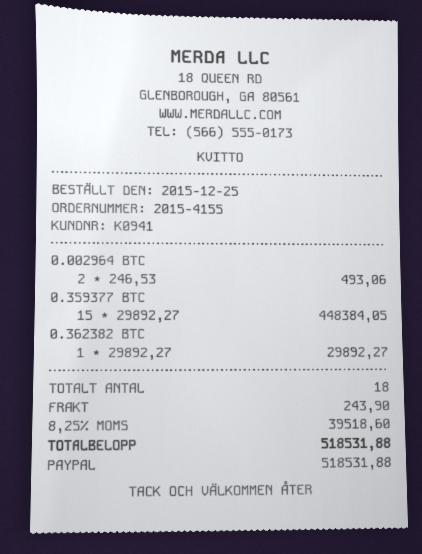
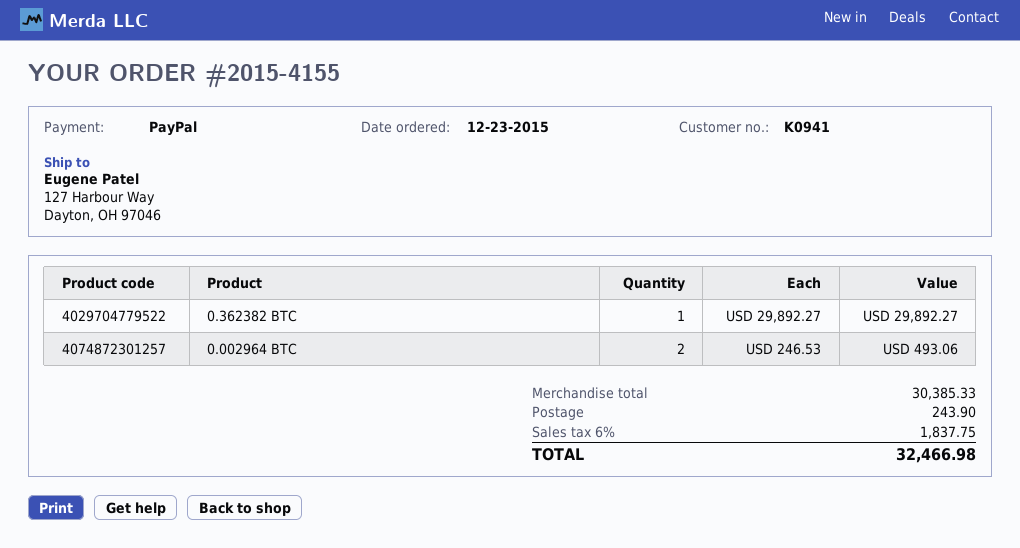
order date: 2015-12-25 -> 2015-12-23
0.359377 BTC: 15 x 29892.27 = 448384.05 -> none
tax: 8.25% = 39518.60 -> 6% = 1837.75
total: 518531.88 -> 32466.98

